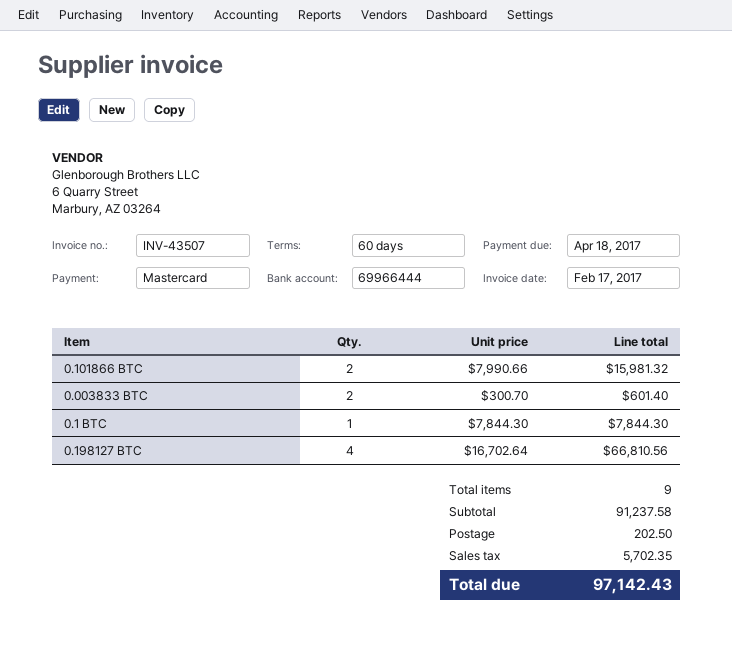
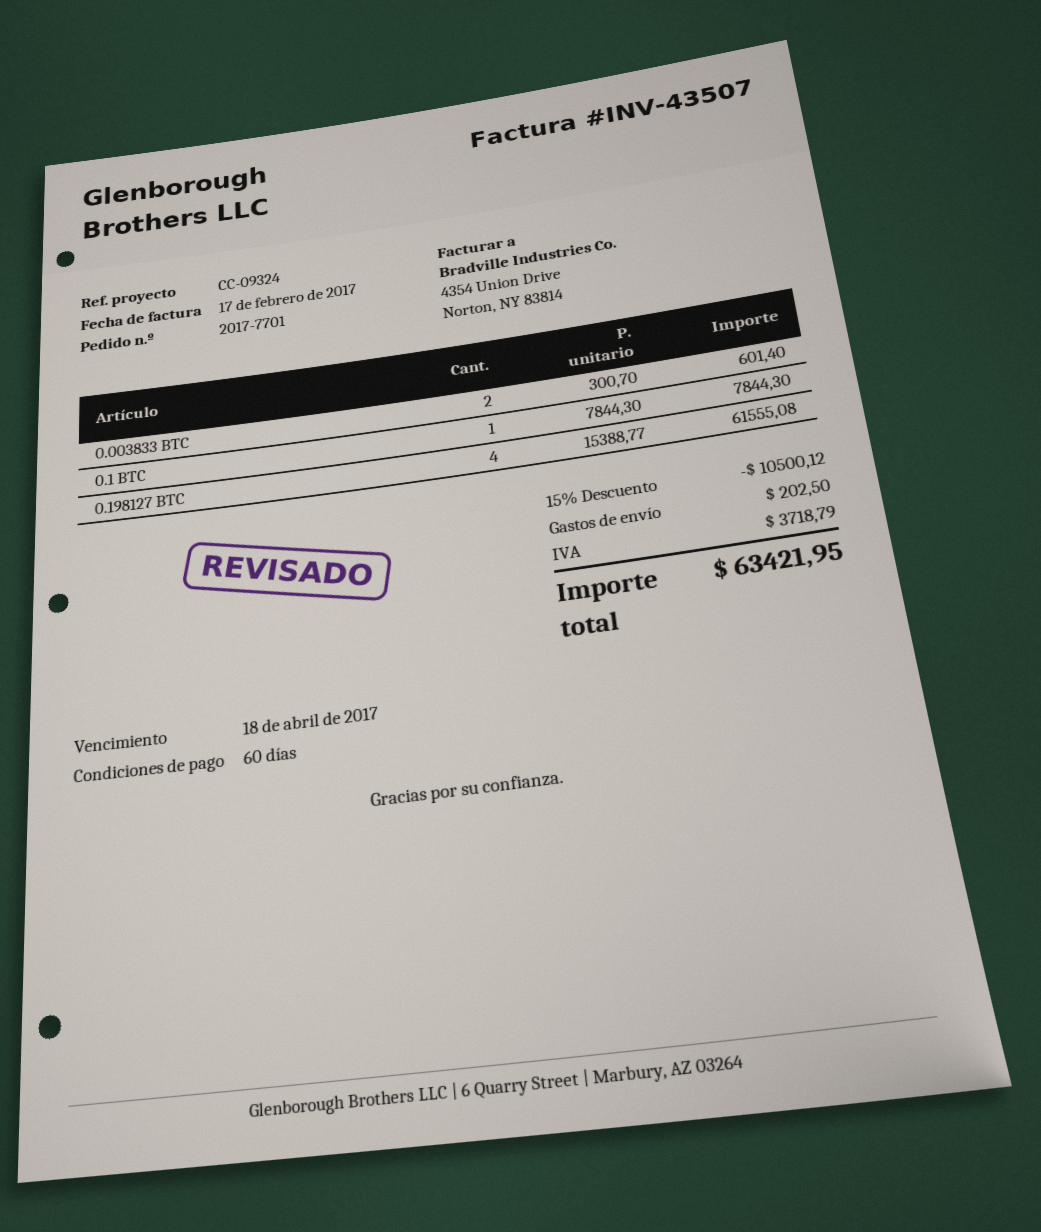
0.101866 BTC: 2 x 7990.66 = 15981.32 -> none
0.198127 BTC: 4 x 16702.64 = 66810.56 -> 4 x 15388.77 = 61555.08
discount: none -> 15% = 10500.12
tax: 5702.35 -> 3718.79
total: 97142.43 -> 63421.95

